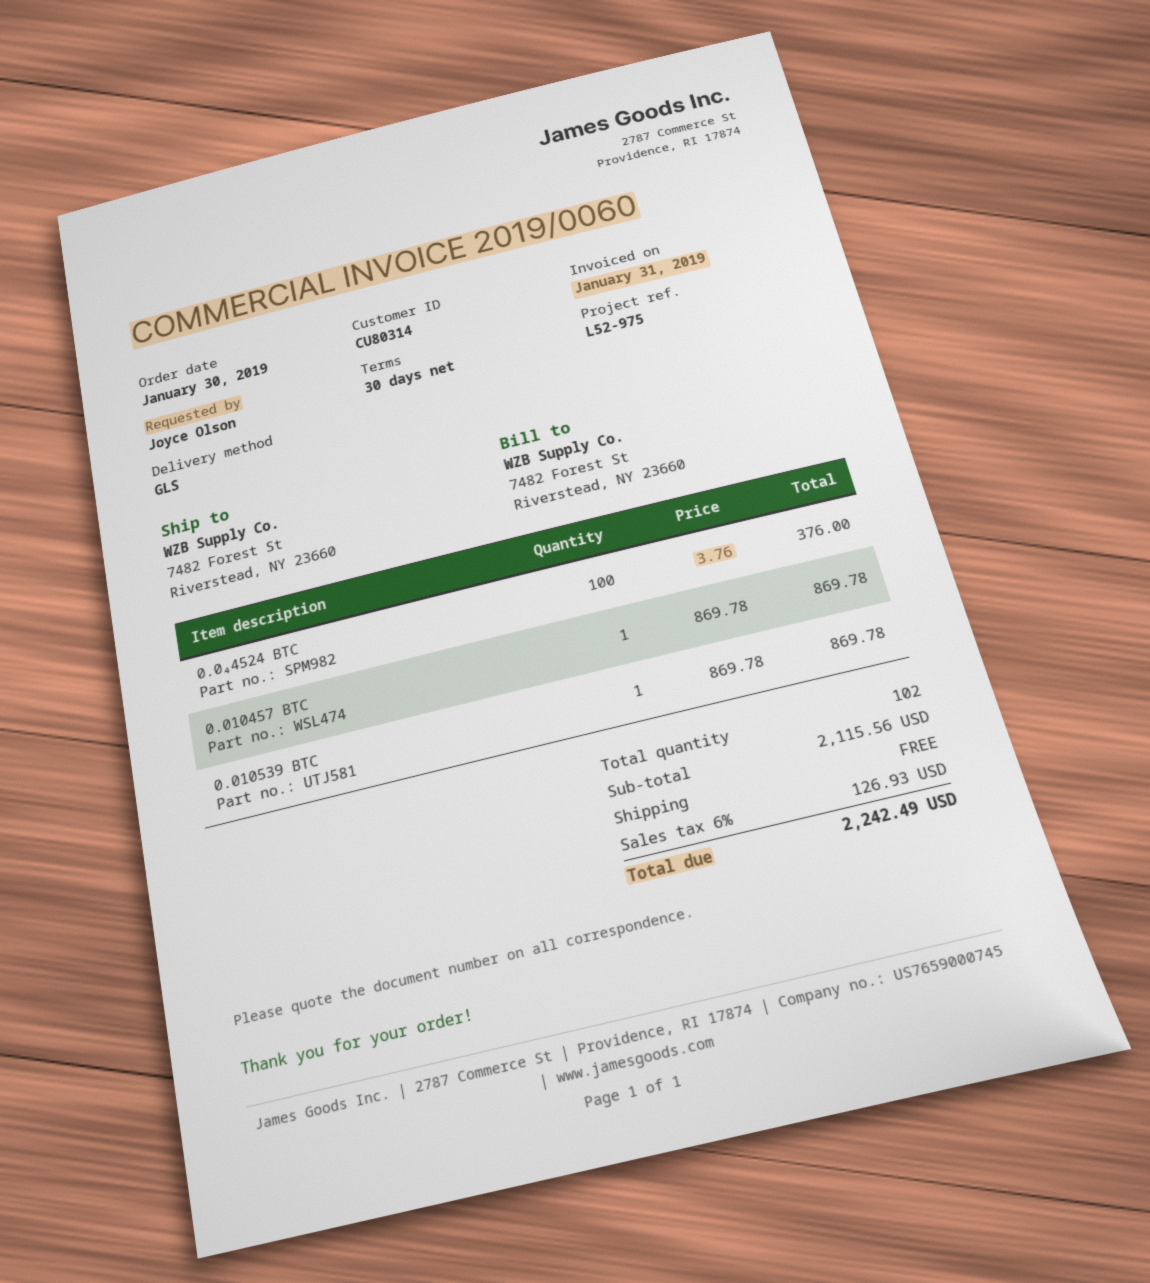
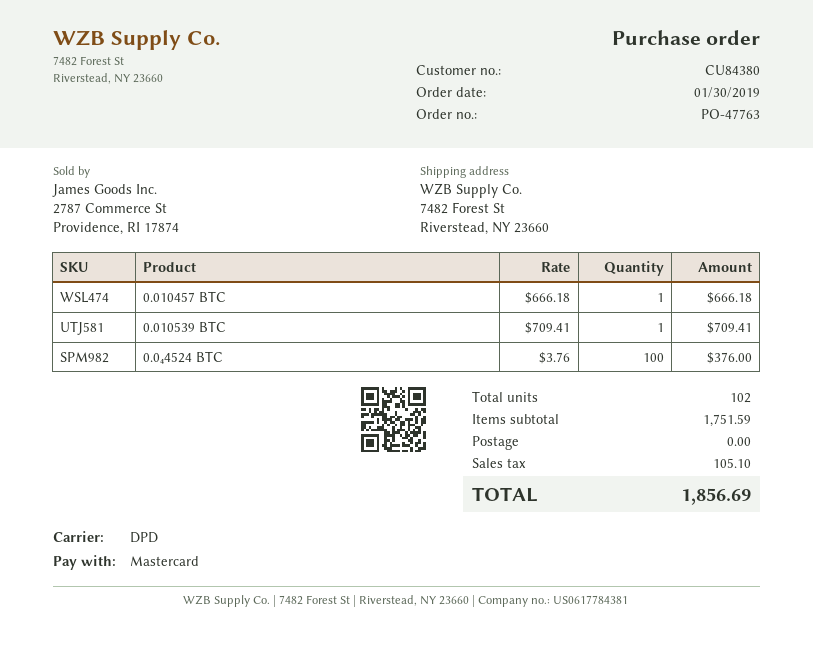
customer number: CU80314 -> CU84380
shipping method: GLS -> DPD
0.010457 BTC: 1 x 869.78 = 869.78 -> 1 x 666.18 = 666.18
0.010539 BTC: 1 x 869.78 = 869.78 -> 1 x 709.41 = 709.41
subtotal: 2115.56 -> 1751.59
tax: 126.93 -> 105.10
total: 2242.49 -> 1856.69

